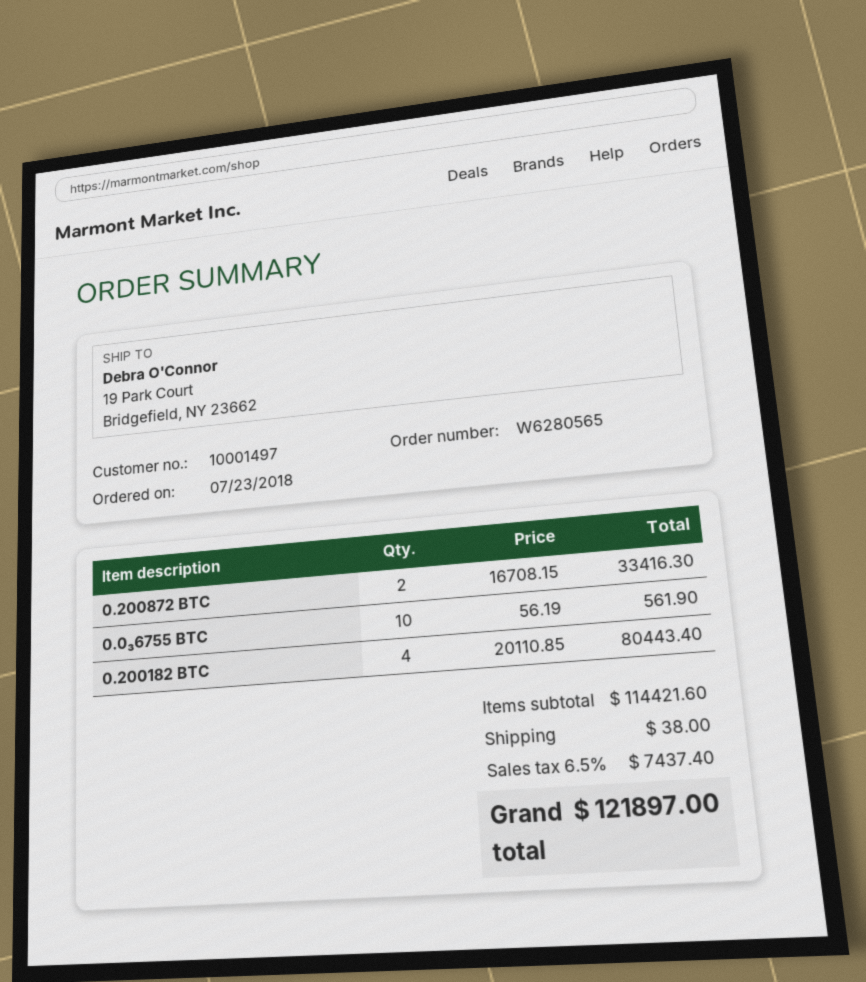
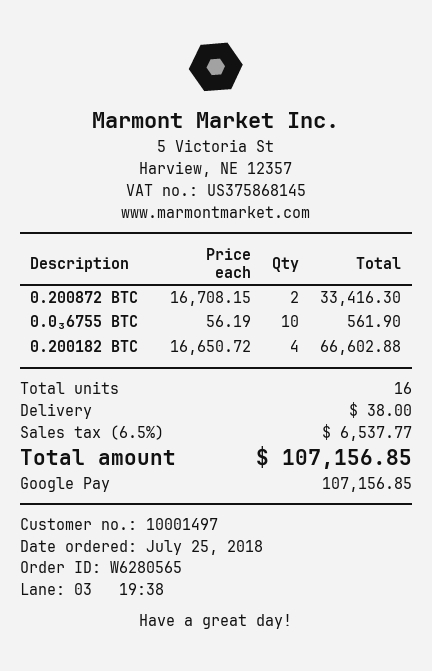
order date: 2018-07-23 -> 2018-07-25
0.200182 BTC: 4 x 20110.85 = 80443.40 -> 4 x 16650.72 = 66602.88
tax: 6.5% = 7437.40 -> 6.5% = 6537.77
total: 121897.00 -> 107156.85

